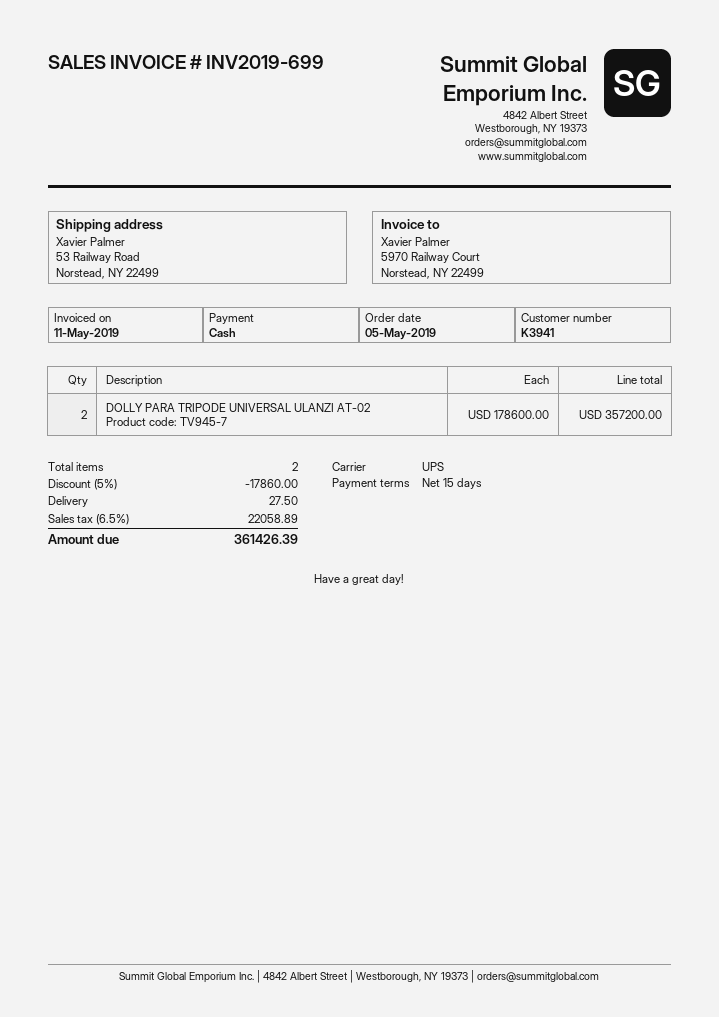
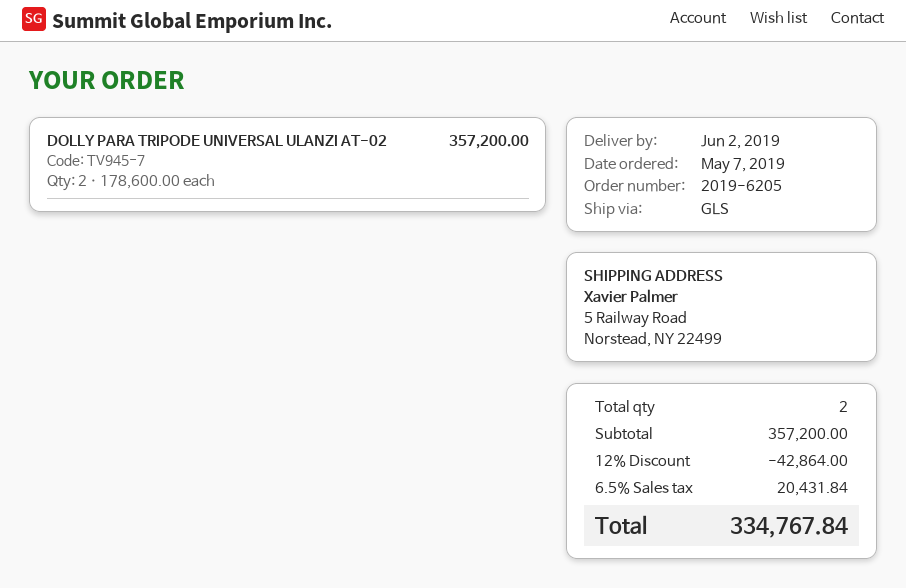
order date: 2019-05-05 -> 2019-05-07
shipping method: UPS -> GLS
ship to: 53 Railway Road, Norstead, NY 22499 -> 5 Railway Road, Norstead, NY 22499
discount: 5% = 17860.00 -> 12% = 42864.00
shipping: 27.50 -> none
tax: 6.5% = 22058.89 -> 6.5% = 20431.84
total: 361426.39 -> 334767.84

